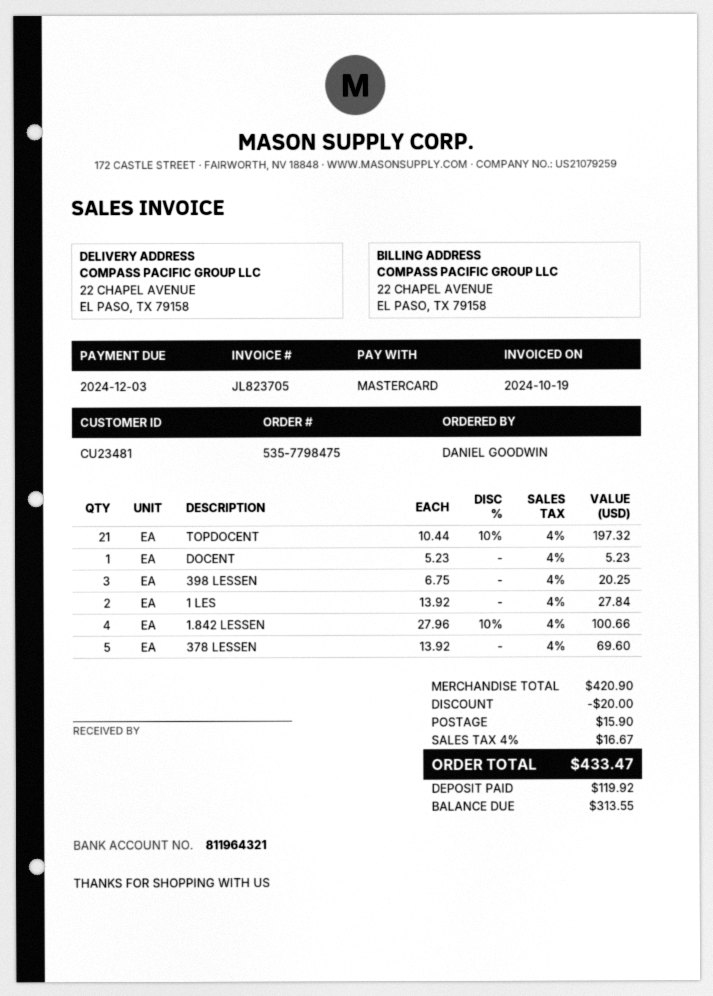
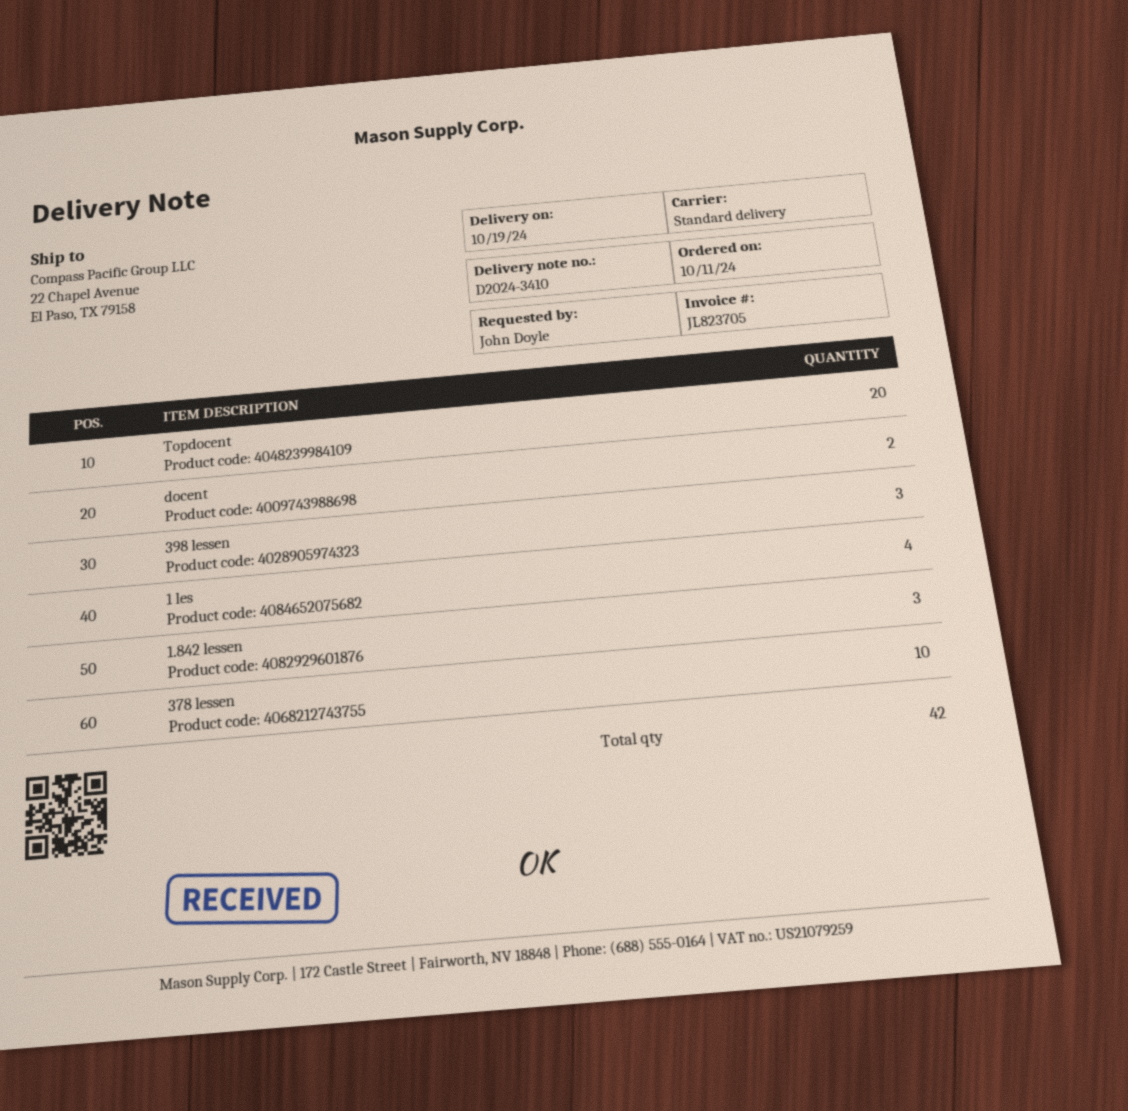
ordered by: DANIEL GOODWIN -> John Doyle
TOPDOCENT: 21 -> 20
DOCENT: 1 -> 2
1 LES: 2 -> 4
1.842 LESSEN: 4 -> 3
378 LESSEN: 5 -> 10

